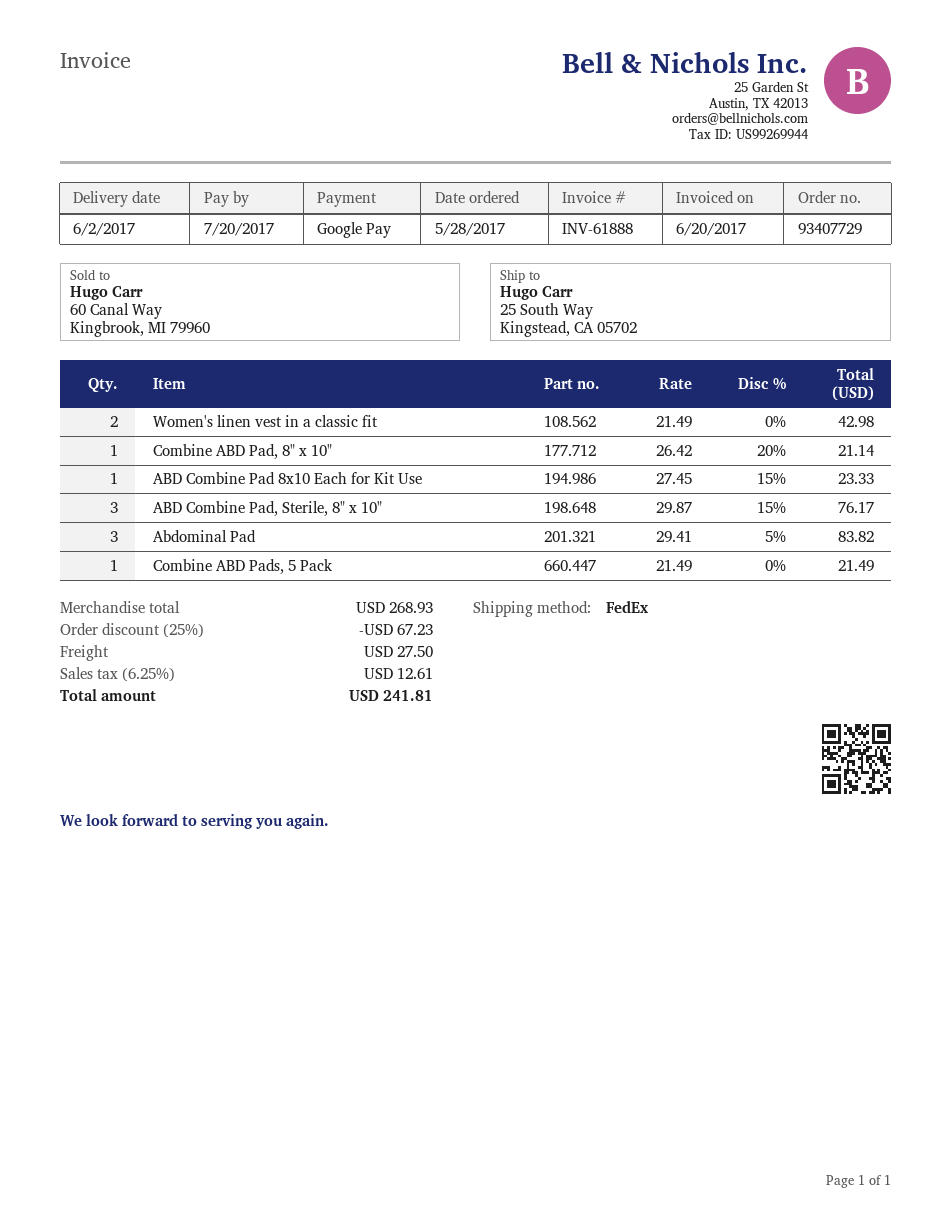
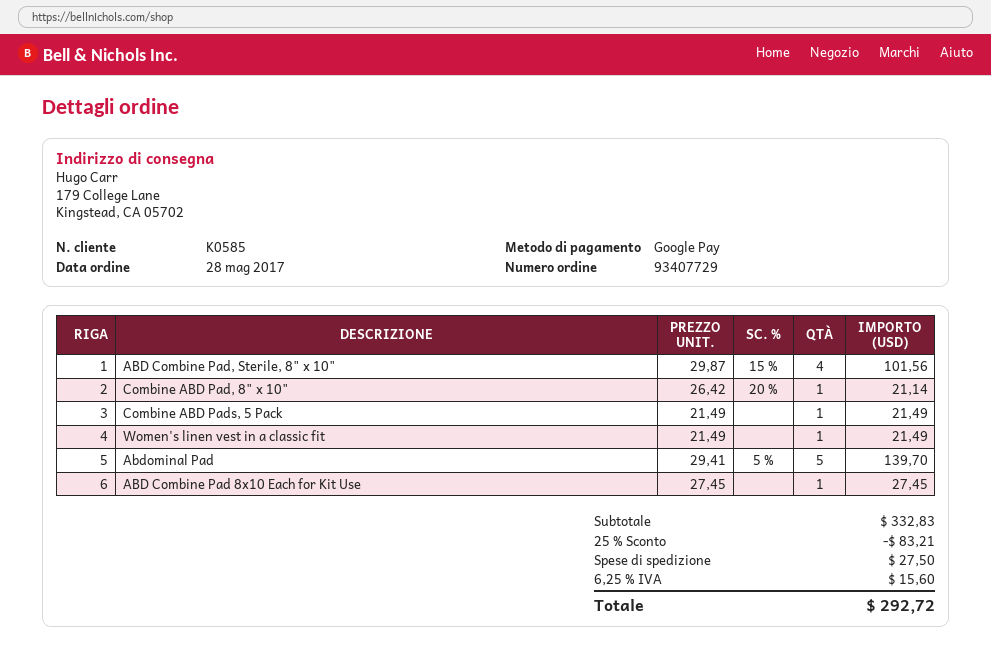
ship to: 25 South Way, Kingstead, CA 05702 -> 179 College Lane, Kingstead, CA 05702
Women's linen vest in a classic fit: 2 x 21.49 = 42.98 -> 1 x 21.49 = 21.49
ABD Combine Pad 8x10 Each for Kit Use: 1 x 27.45 - 15% = 23.33 -> 1 x 27.45 = 27.45
ABD Combine Pad, Sterile, 8" x 10": 3 x 29.87 - 15% = 76.17 -> 4 x 29.87 - 15% = 101.56
Abdominal Pad: 3 x 29.41 - 5% = 83.82 -> 5 x 29.41 - 5% = 139.70
subtotal: 268.93 -> 332.83
discount: 25% = 67.23 -> 25% = 83.21
tax: 6.25% = 12.61 -> 6.25% = 15.60
total: 241.81 -> 292.72

